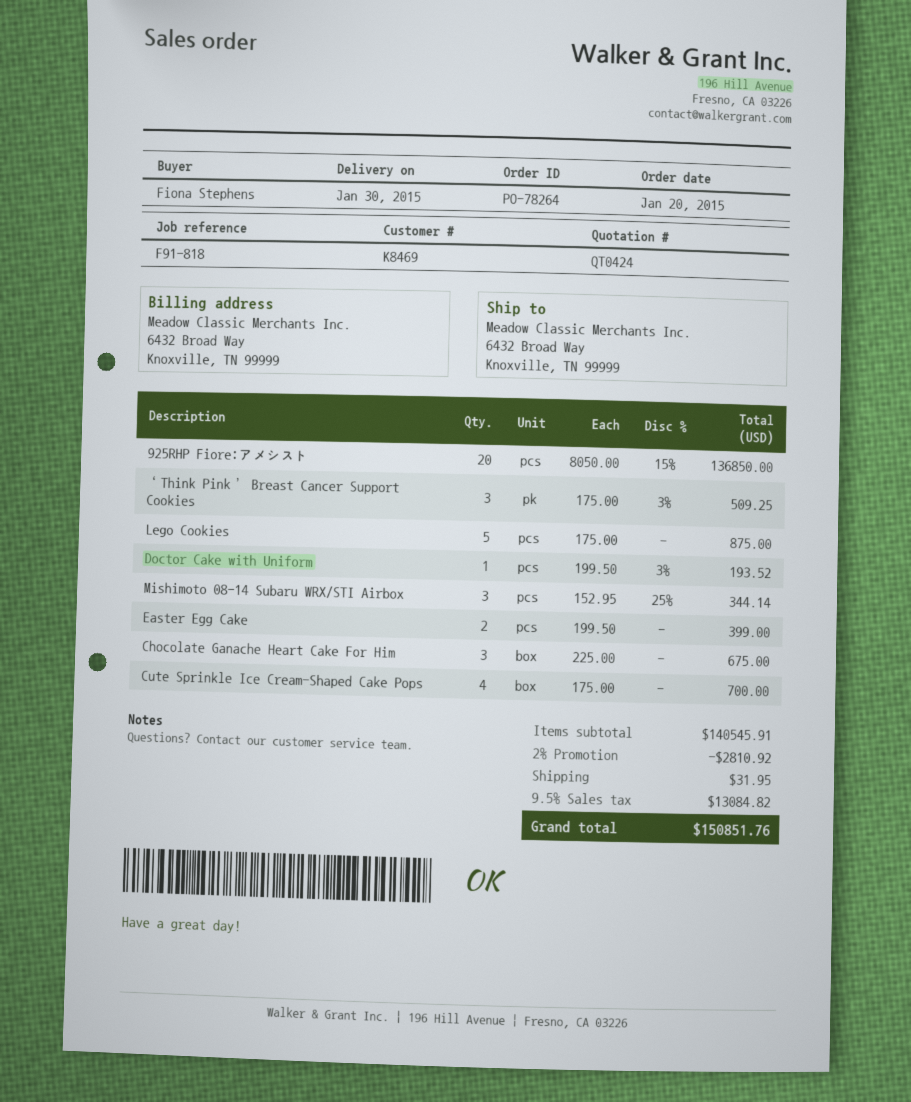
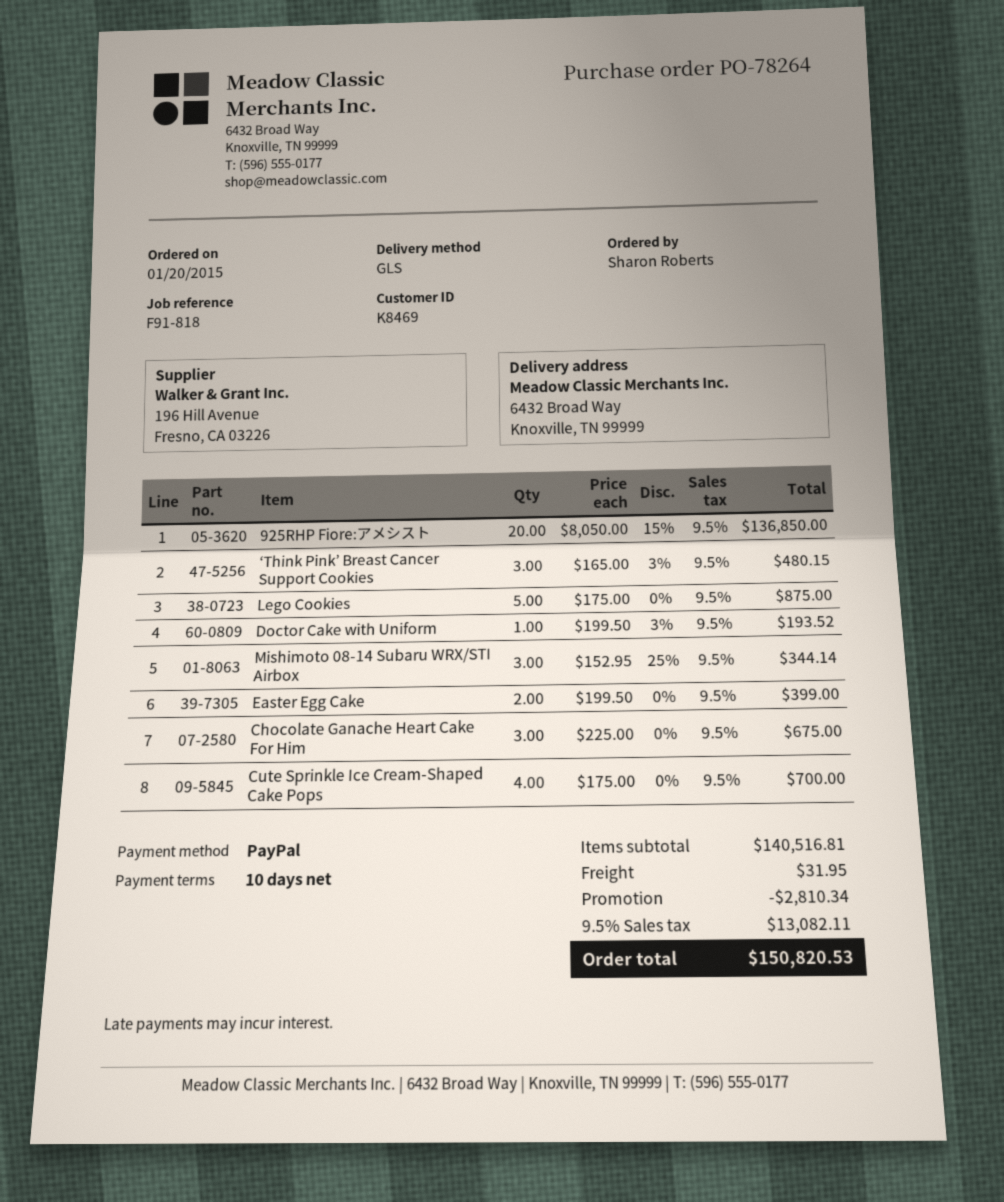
ordered by: Fiona Stephens -> Sharon Roberts
‘Think Pink’ Breast Cancer Support Cookies: 3 x 175.00 - 3% = 509.25 -> 3 x 165.00 - 3% = 480.15
subtotal: 140545.91 -> 140516.81
discount: 2810.92 -> 2810.34
tax: 9.5% = 13084.82 -> 9.5% = 13082.11
total: 150851.76 -> 150820.53

